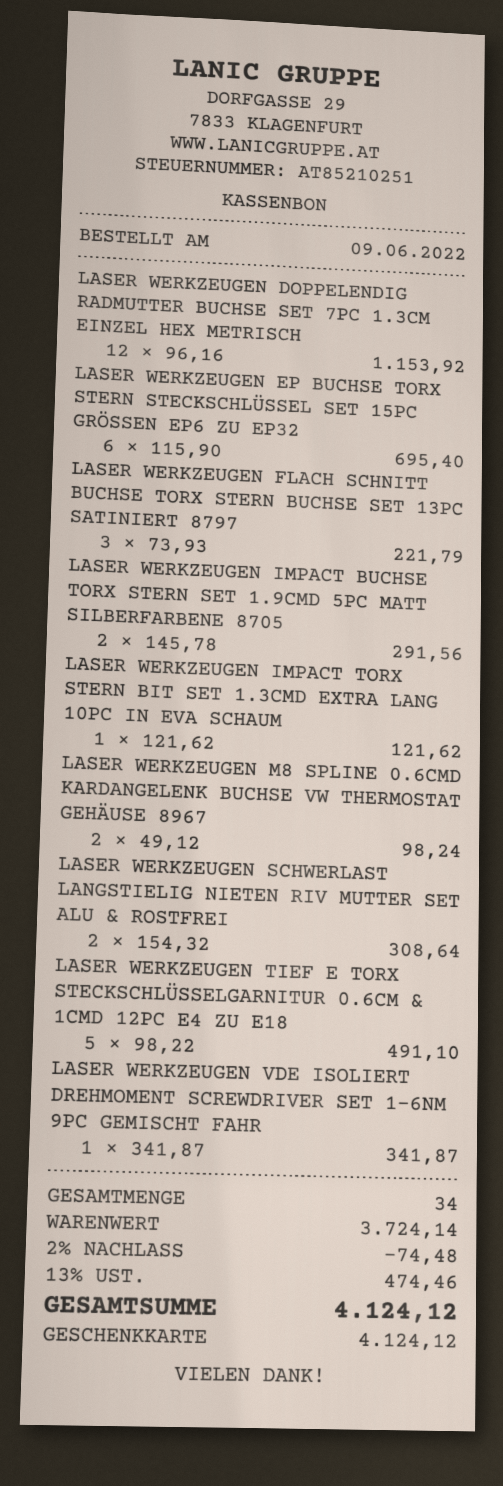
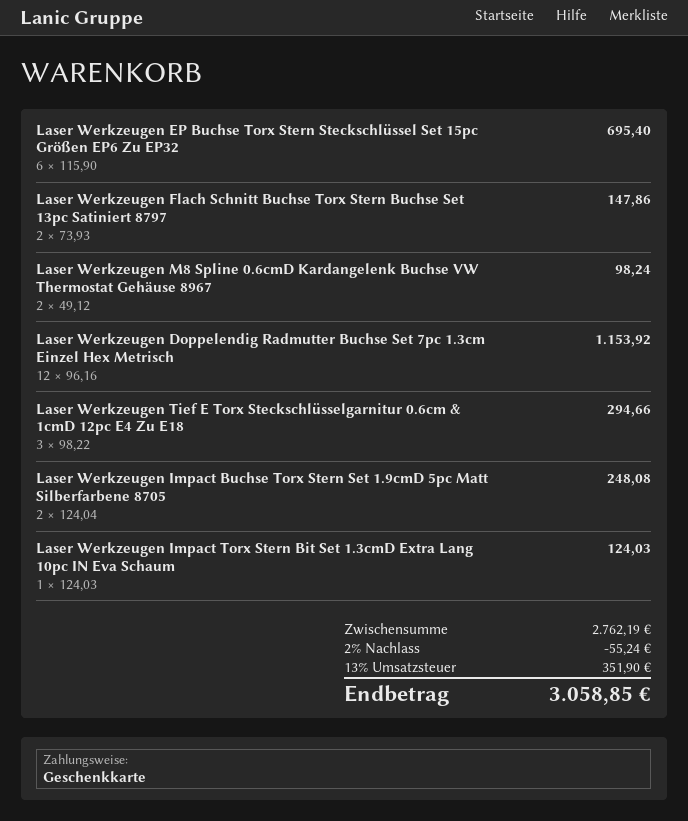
LASER WERKZEUGEN FLACH SCHNITT BUCHSE TORX STERN BUCHSE SET 13PC SATINIERT 8797: 3 x 73.93 = 221.79 -> 2 x 73.93 = 147.86
LASER WERKZEUGEN IMPACT BUCHSE TORX STERN SET 1.9CMD 5PC MATT SILBERFARBENE 8705: 2 x 145.78 = 291.56 -> 2 x 124.04 = 248.08
LASER WERKZEUGEN IMPACT TORX STERN BIT SET 1.3CMD EXTRA LANG 10PC IN EVA SCHAUM: 1 x 121.62 = 121.62 -> 1 x 124.03 = 124.03
LASER WERKZEUGEN SCHWERLAST LANGSTIELIG NIETEN RIV MUTTER SET ALU & ROSTFREI: 2 x 154.32 = 308.64 -> none
LASER WERKZEUGEN TIEF E TORX STECKSCHLÜSSELGARNITUR 0.6CM & 1CMD 12PC E4 ZU E18: 5 x 98.22 = 491.10 -> 3 x 98.22 = 294.66
LASER WERKZEUGEN VDE ISOLIERT DREHMOMENT SCREWDRIVER SET 1-6NM 9PC GEMISCHT FAHR: 1 x 341.87 = 341.87 -> none
subtotal: 3724.14 -> 2762.19
discount: 2% = 74.48 -> 2% = 55.24
tax: 13% = 474.46 -> 13% = 351.90
total: 4124.12 -> 3058.85

